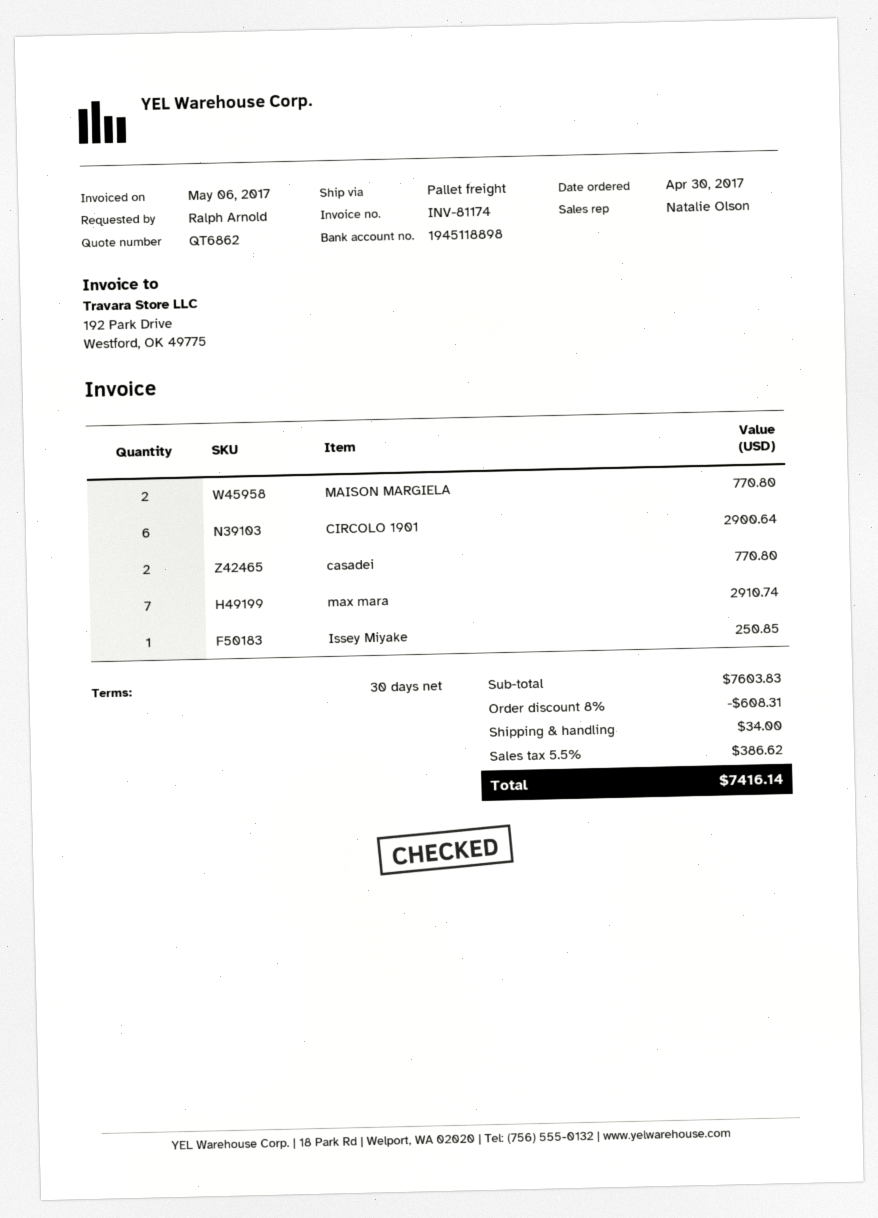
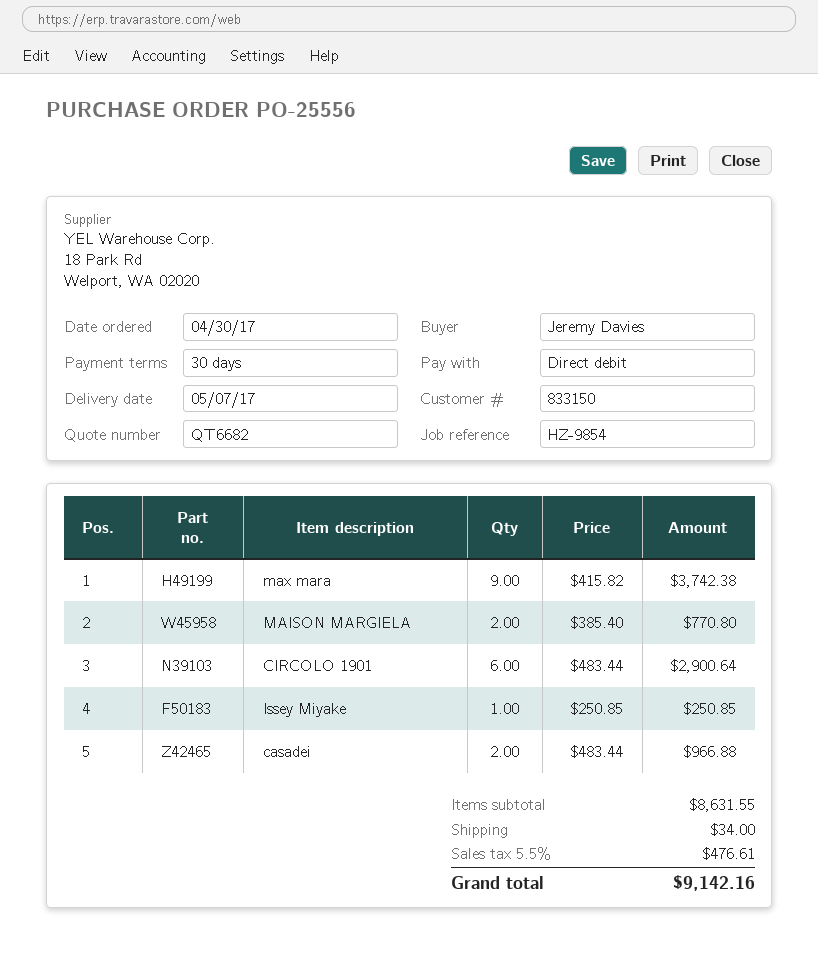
quote number: QT6862 -> QT6682
ordered by: Ralph Arnold -> Jeremy Davies
casadei: 2 for 770.80 -> 2 for 966.88
max mara: 7 for 2910.74 -> 9 for 3742.38
subtotal: 7603.83 -> 8631.55
discount: 8% = 608.31 -> none
tax: 5.5% = 386.62 -> 5.5% = 476.61
total: 7416.14 -> 9142.16

